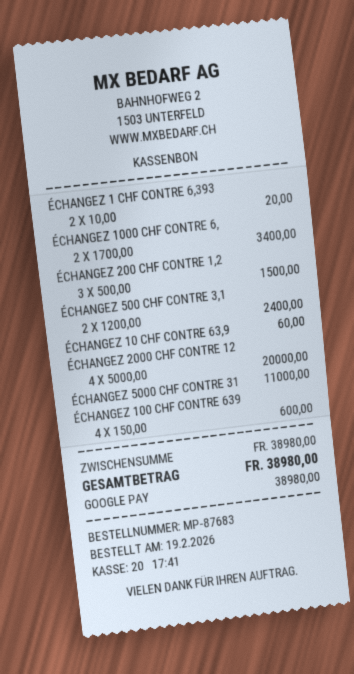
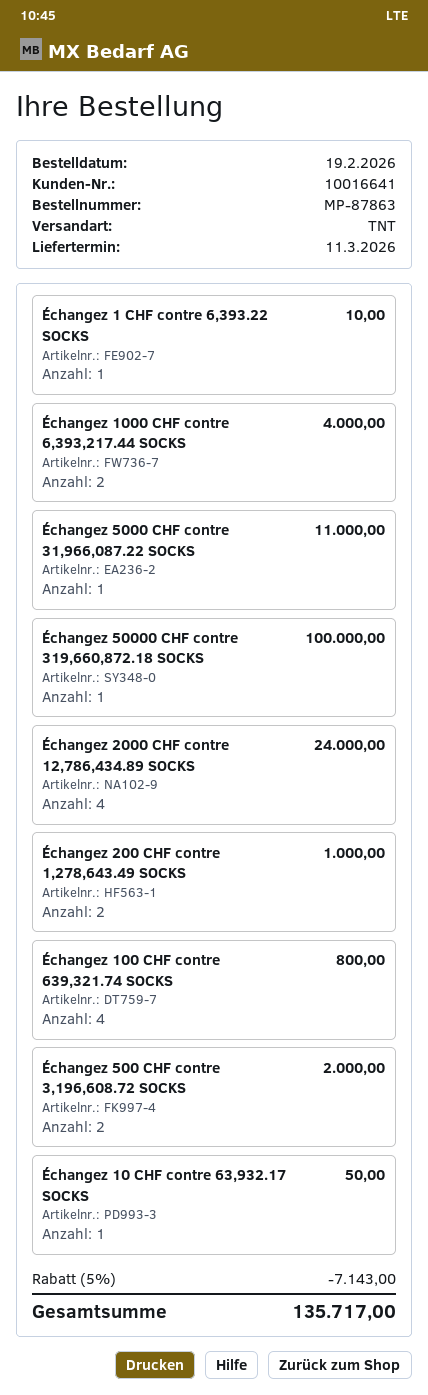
order number: MP-87683 -> MP-87863
ÉCHANGEZ 1 CHF CONTRE 6,393: 2 for 20.00 -> 1 for 10.00
ÉCHANGEZ 1000 CHF CONTRE 6,: 2 for 3400.00 -> 2 for 4000.00
ÉCHANGEZ 200 CHF CONTRE 1,2: 3 for 1500.00 -> 2 for 1000.00
ÉCHANGEZ 500 CHF CONTRE 3,1: 2 for 2400.00 -> 2 for 2000.00
ÉCHANGEZ 10 CHF CONTRE 63,9: 1 for 60.00 -> 1 for 50.00
ÉCHANGEZ 2000 CHF CONTRE 12: 4 for 20000.00 -> 4 for 24000.00
ÉCHANGEZ 100 CHF CONTRE 639: 4 for 600.00 -> 4 for 800.00
Échangez 50000 CHF contre 319,660,872.18 SOCKS: none -> 1 for 100000.00
discount: none -> 5% = 7143.00
total: 38980.00 -> 135717.00

